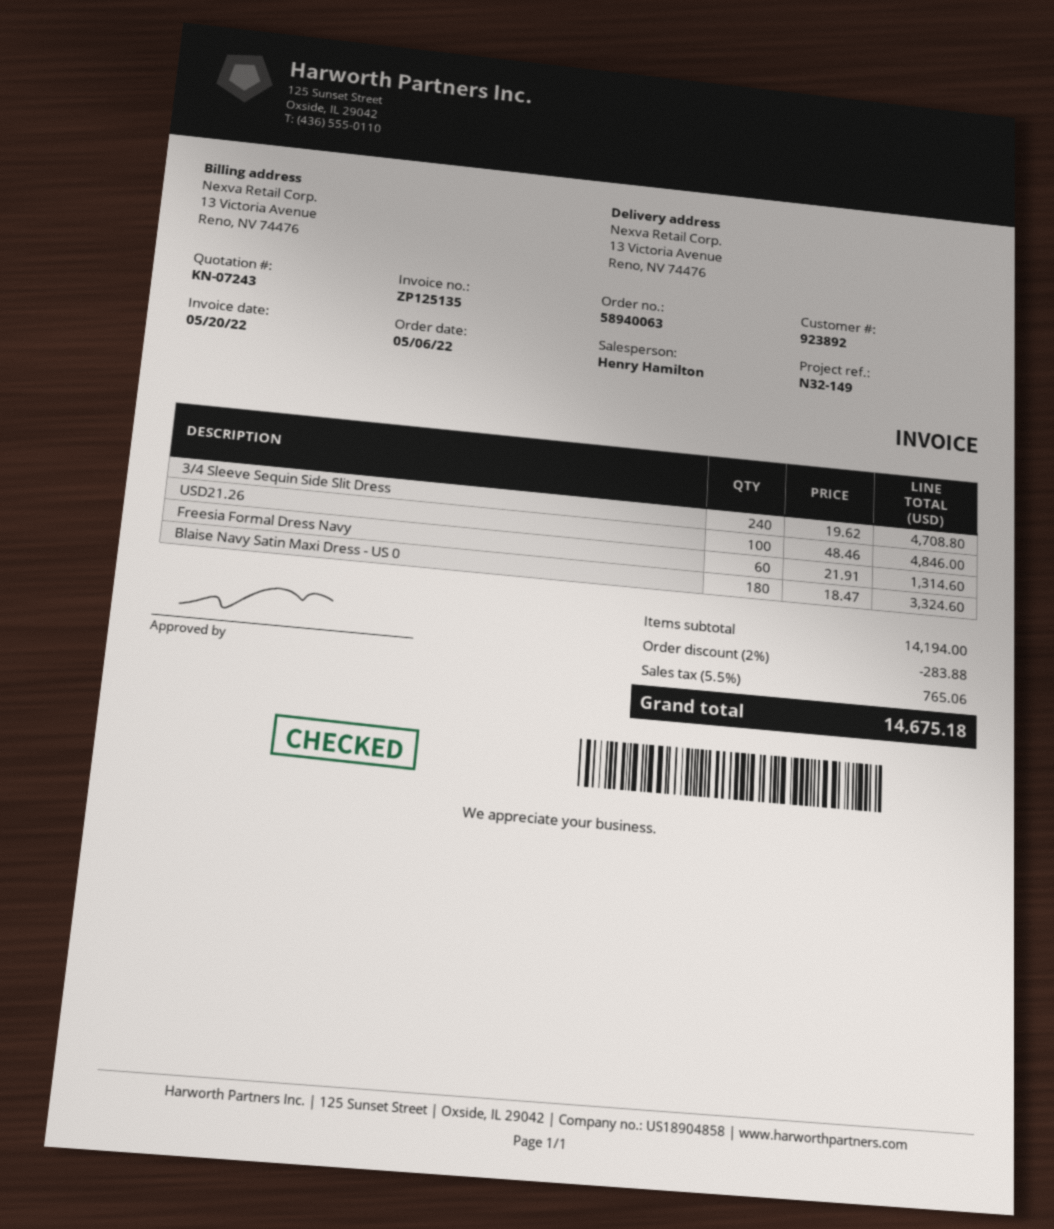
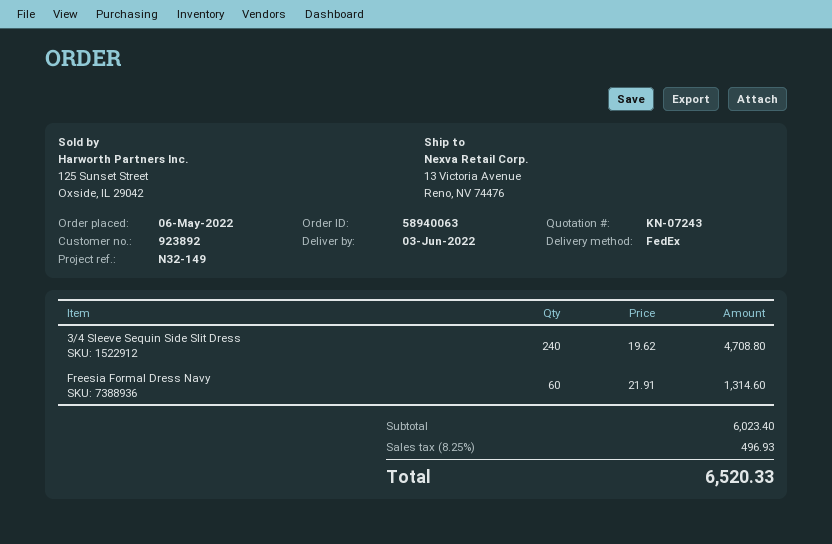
USD21.26: 100 x 48.46 = 4846.00 -> none
Blaise Navy Satin Maxi Dress - US 0: 180 x 18.47 = 3324.60 -> none
subtotal: 14194.00 -> 6023.40
discount: 2% = 283.88 -> none
tax: 5.5% = 765.06 -> 8.25% = 496.93
total: 14675.18 -> 6520.33

